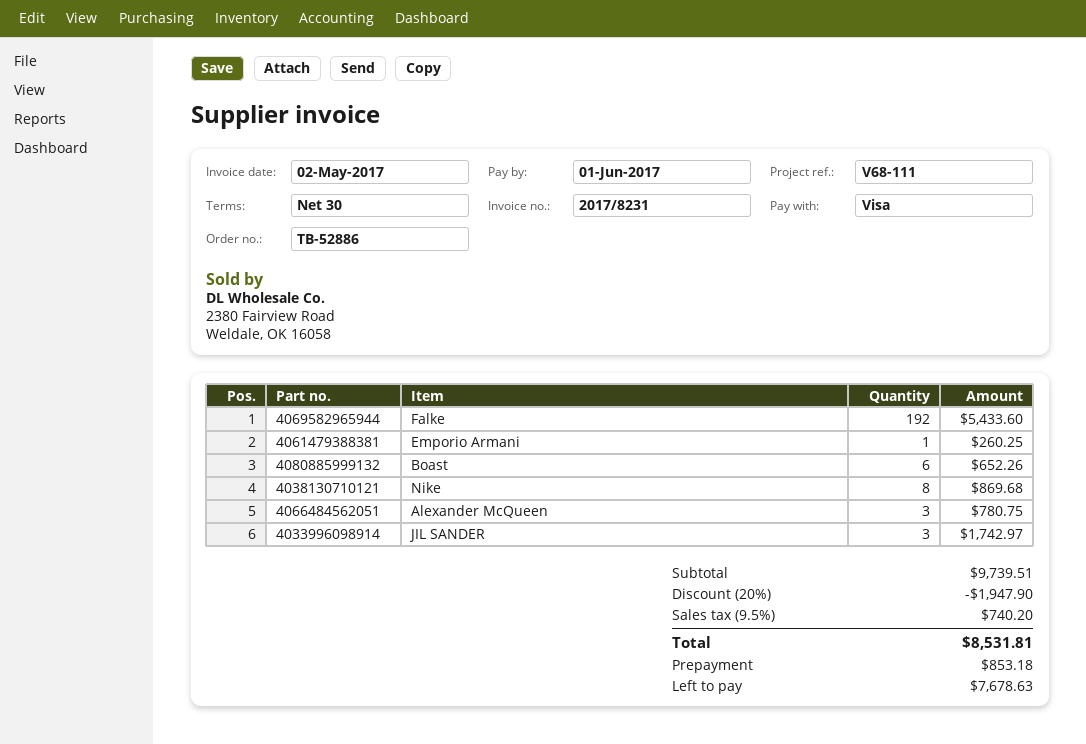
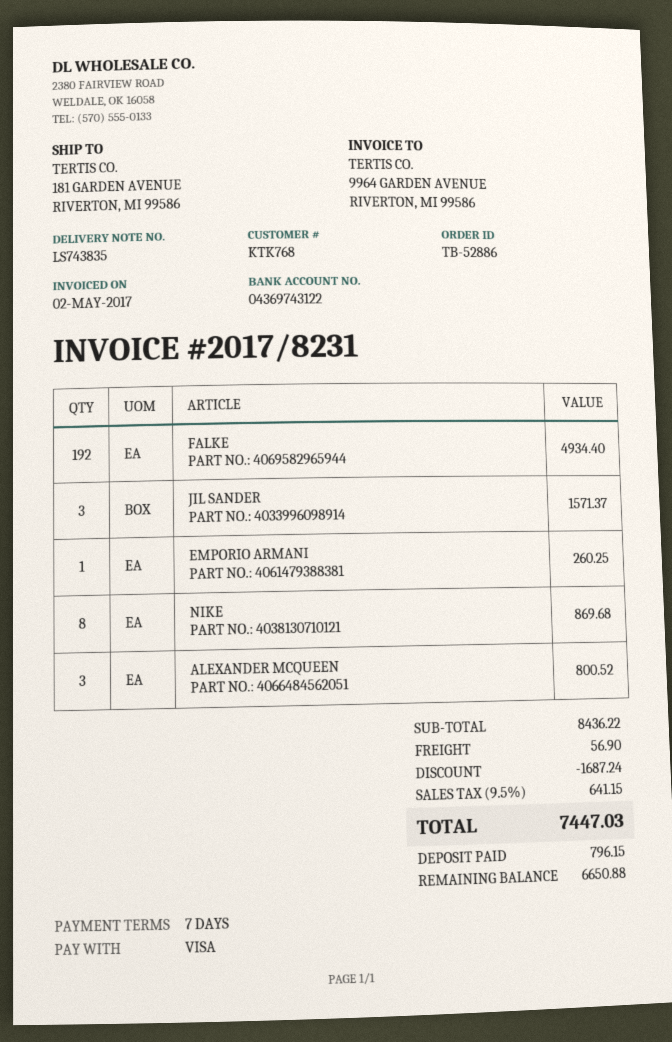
payment terms: 30 days -> 7 days
Falke: 192 for 5433.60 -> 192 for 4934.40
Boast: 6 for 652.26 -> none
Alexander McQueen: 3 for 780.75 -> 3 for 800.52
JIL SANDER: 3 for 1742.97 -> 3 for 1571.37
subtotal: 9739.51 -> 8436.22
discount: 1947.90 -> 1687.24
shipping: none -> 56.90
tax: 9.5% = 740.20 -> 9.5% = 641.15
total: 8531.81 -> 7447.03
deposit: 853.18 -> 796.15
balance: 7678.63 -> 6650.88

